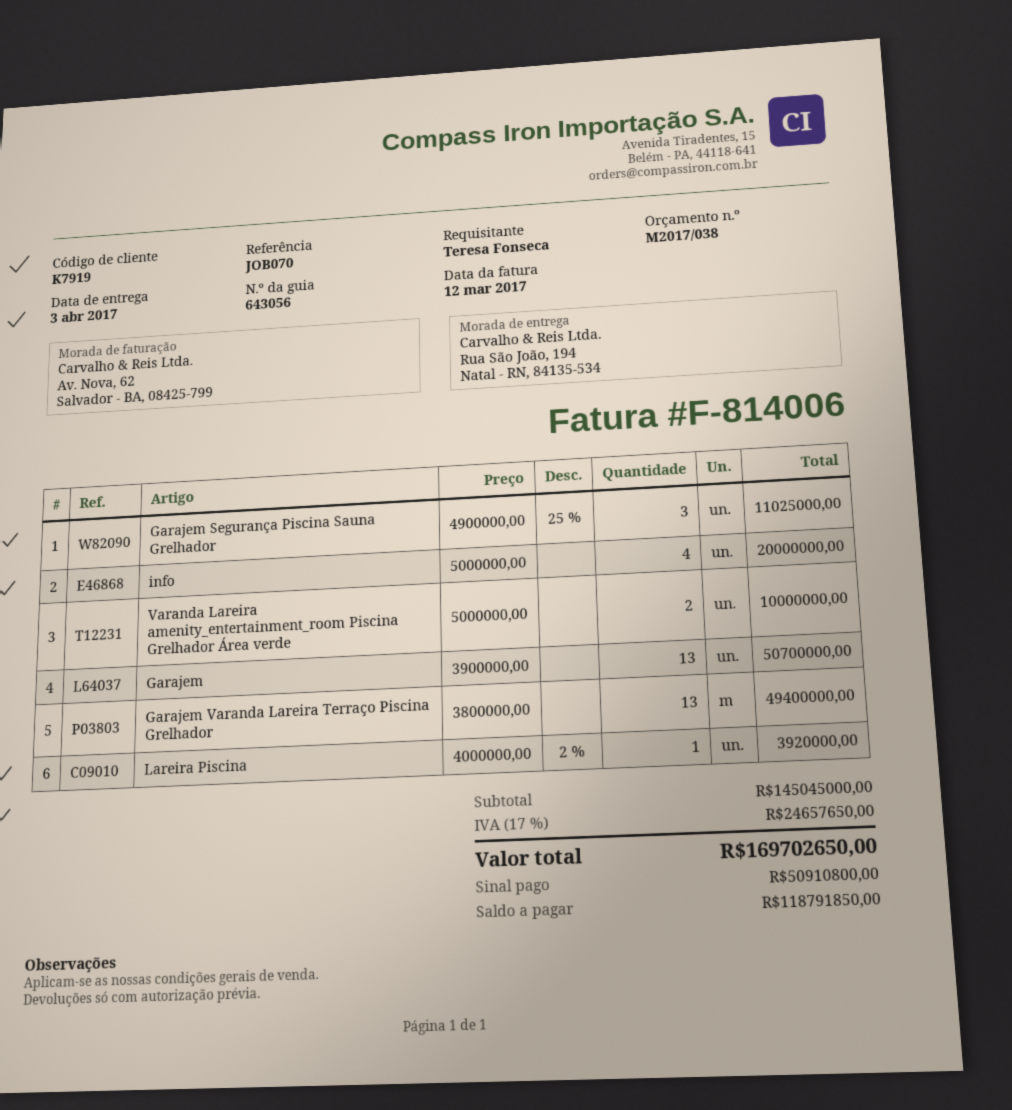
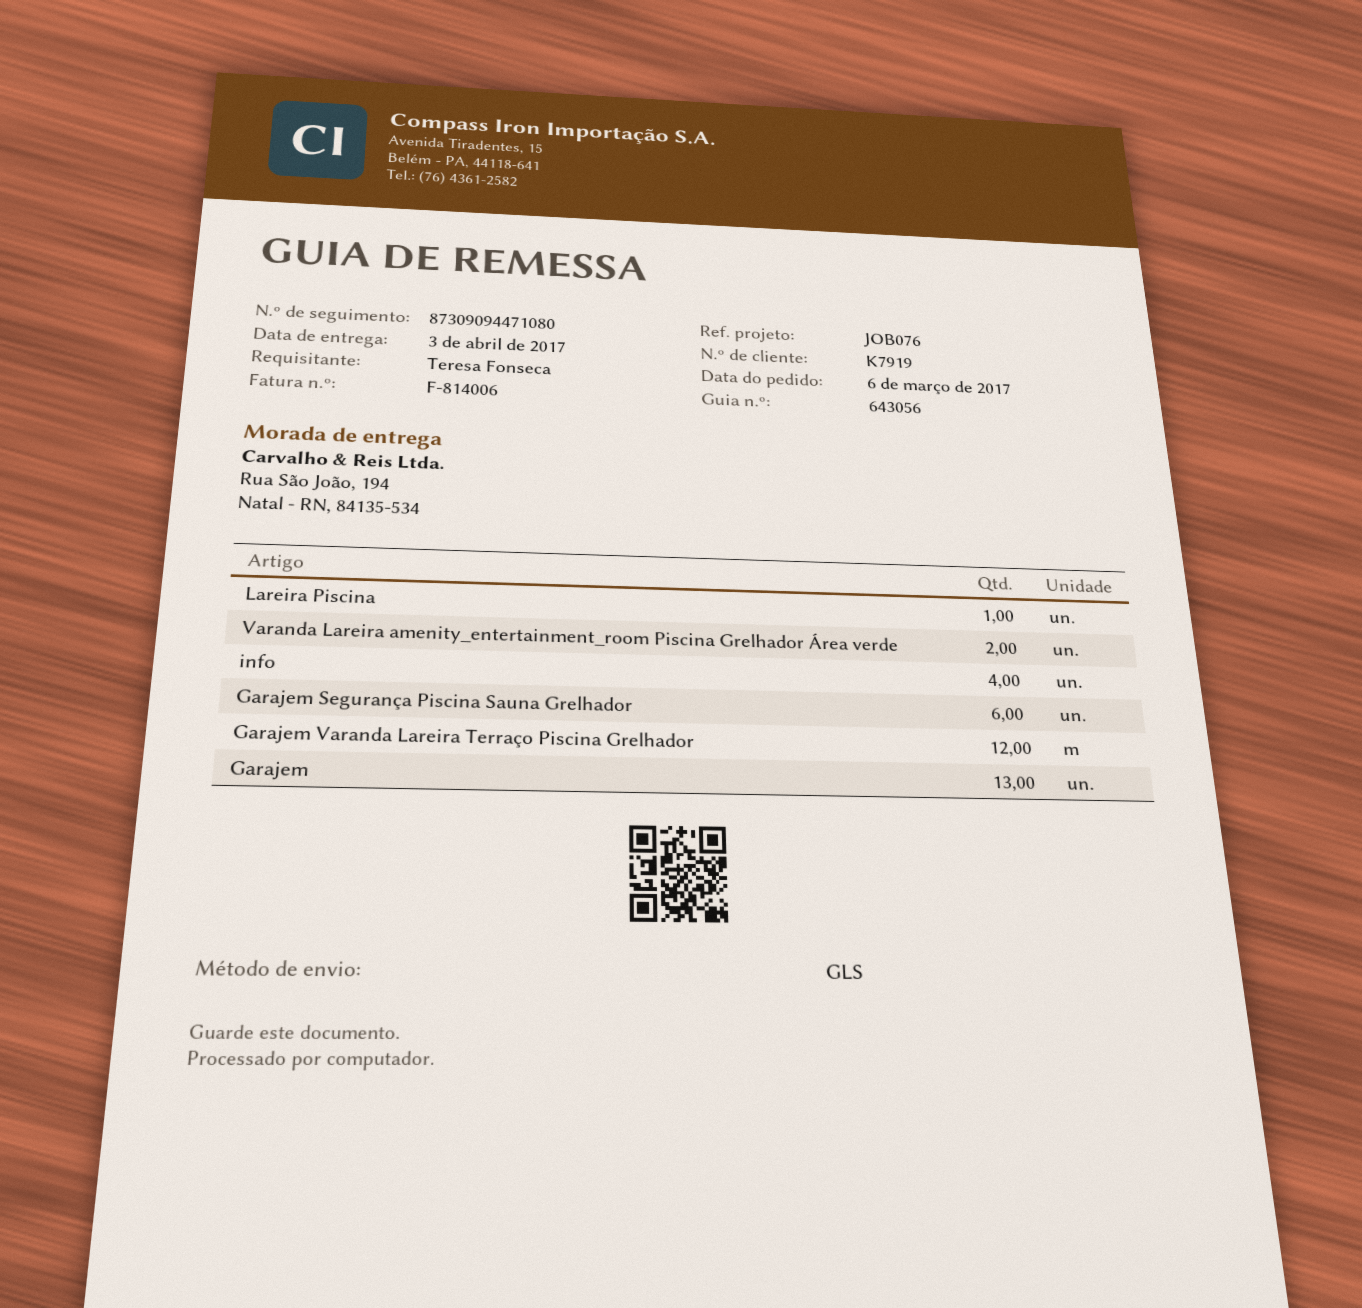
reference: JOB070 -> JOB076
Garajem Segurança Piscina Sauna Grelhador: 3 -> 6
Garajem Varanda Lareira Terraço Piscina Grelhador: 13 -> 12

